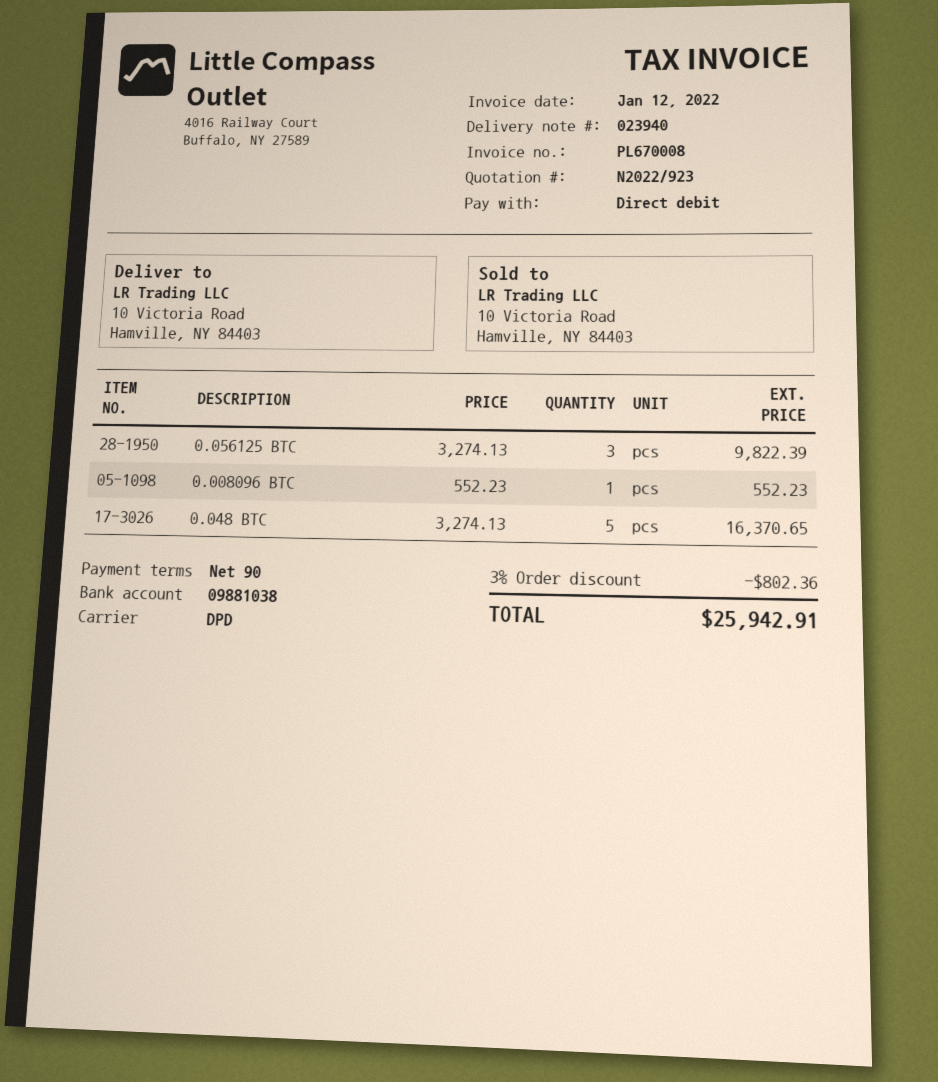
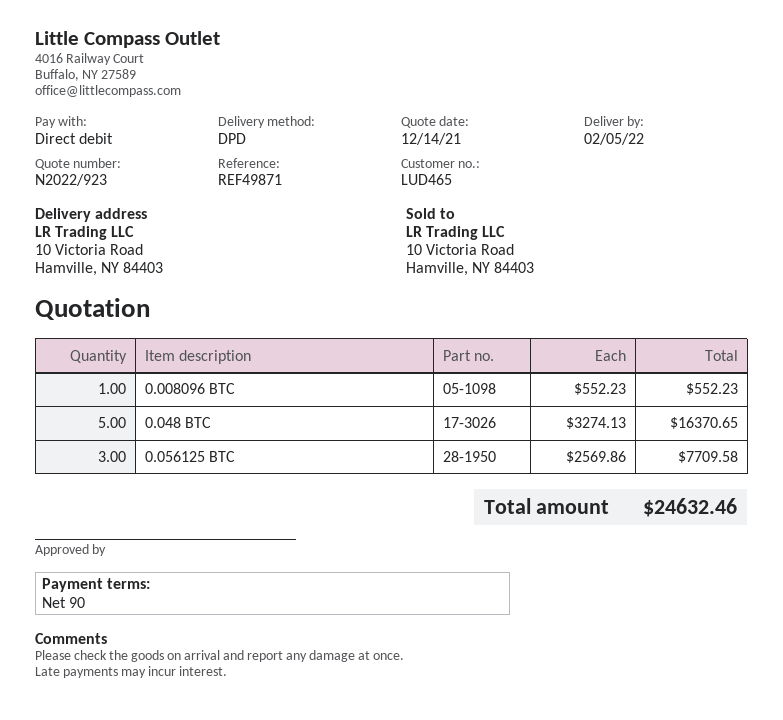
0.056125 BTC: 3 x 3274.13 = 9822.39 -> 3 x 2569.86 = 7709.58
discount: 3% = 802.36 -> none
total: 25942.91 -> 24632.46

